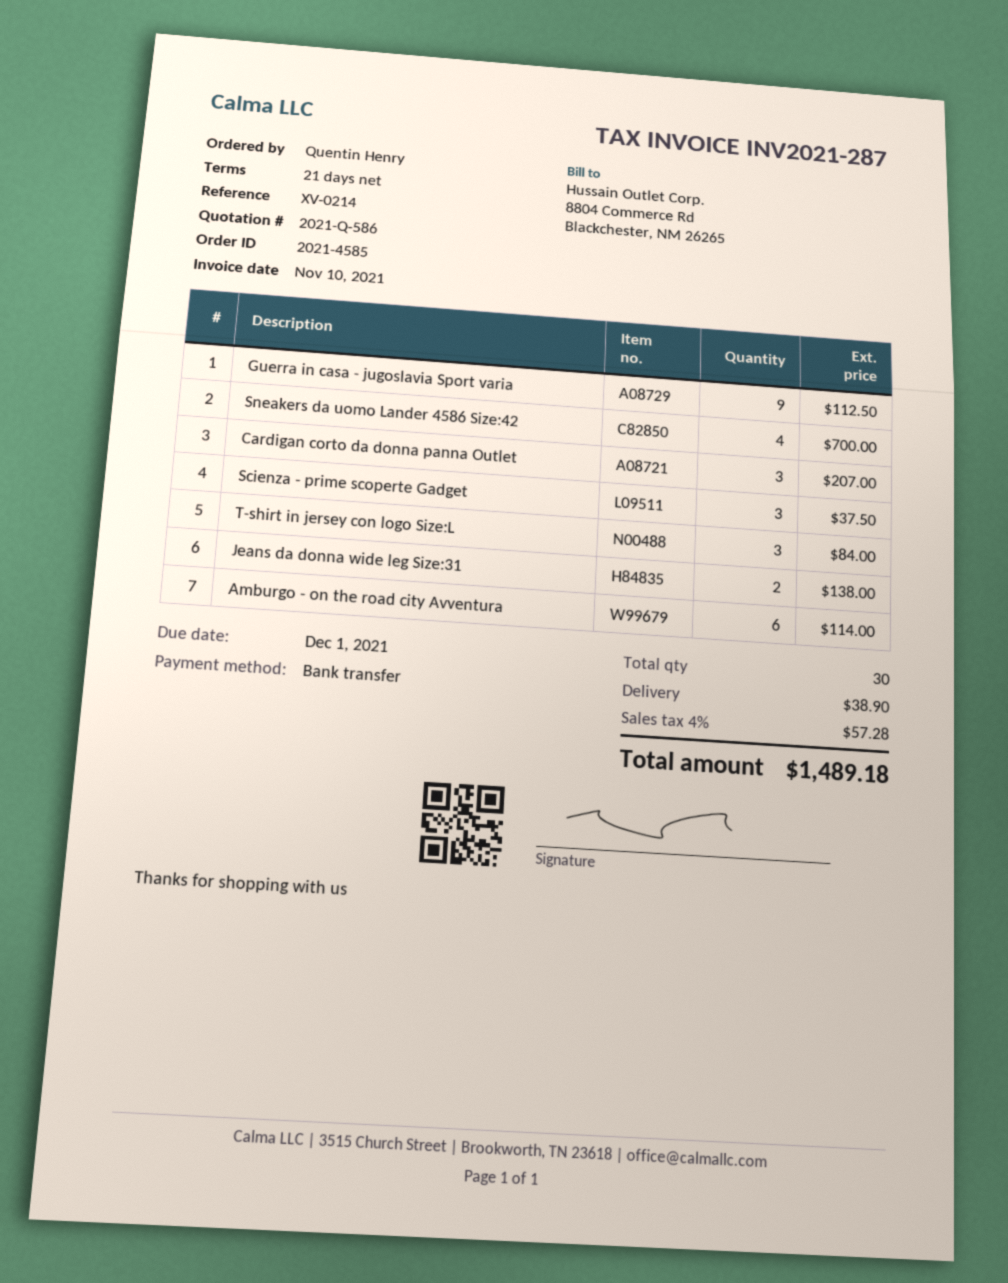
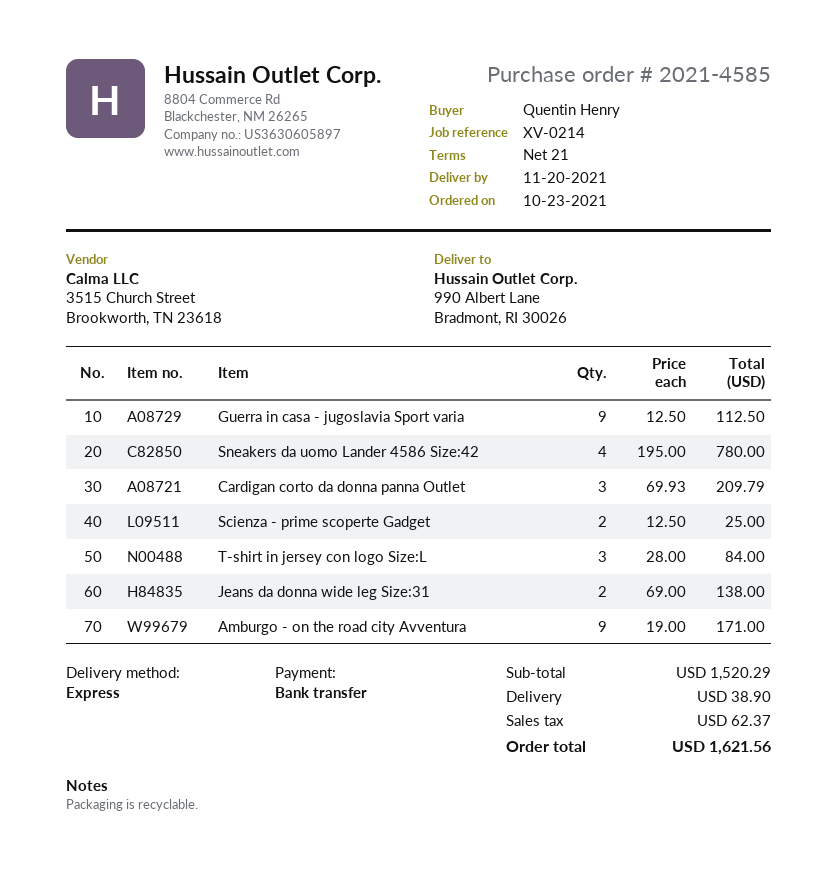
Sneakers da uomo Lander 4586 Size:42: 4 for 700.00 -> 4 for 780.00
Cardigan corto da donna panna Outlet: 3 for 207.00 -> 3 for 209.79
Scienza - prime scoperte Gadget: 3 for 37.50 -> 2 for 25.00
Amburgo - on the road city Avventura: 6 for 114.00 -> 9 for 171.00
tax: 57.28 -> 62.37
total: 1489.18 -> 1621.56

